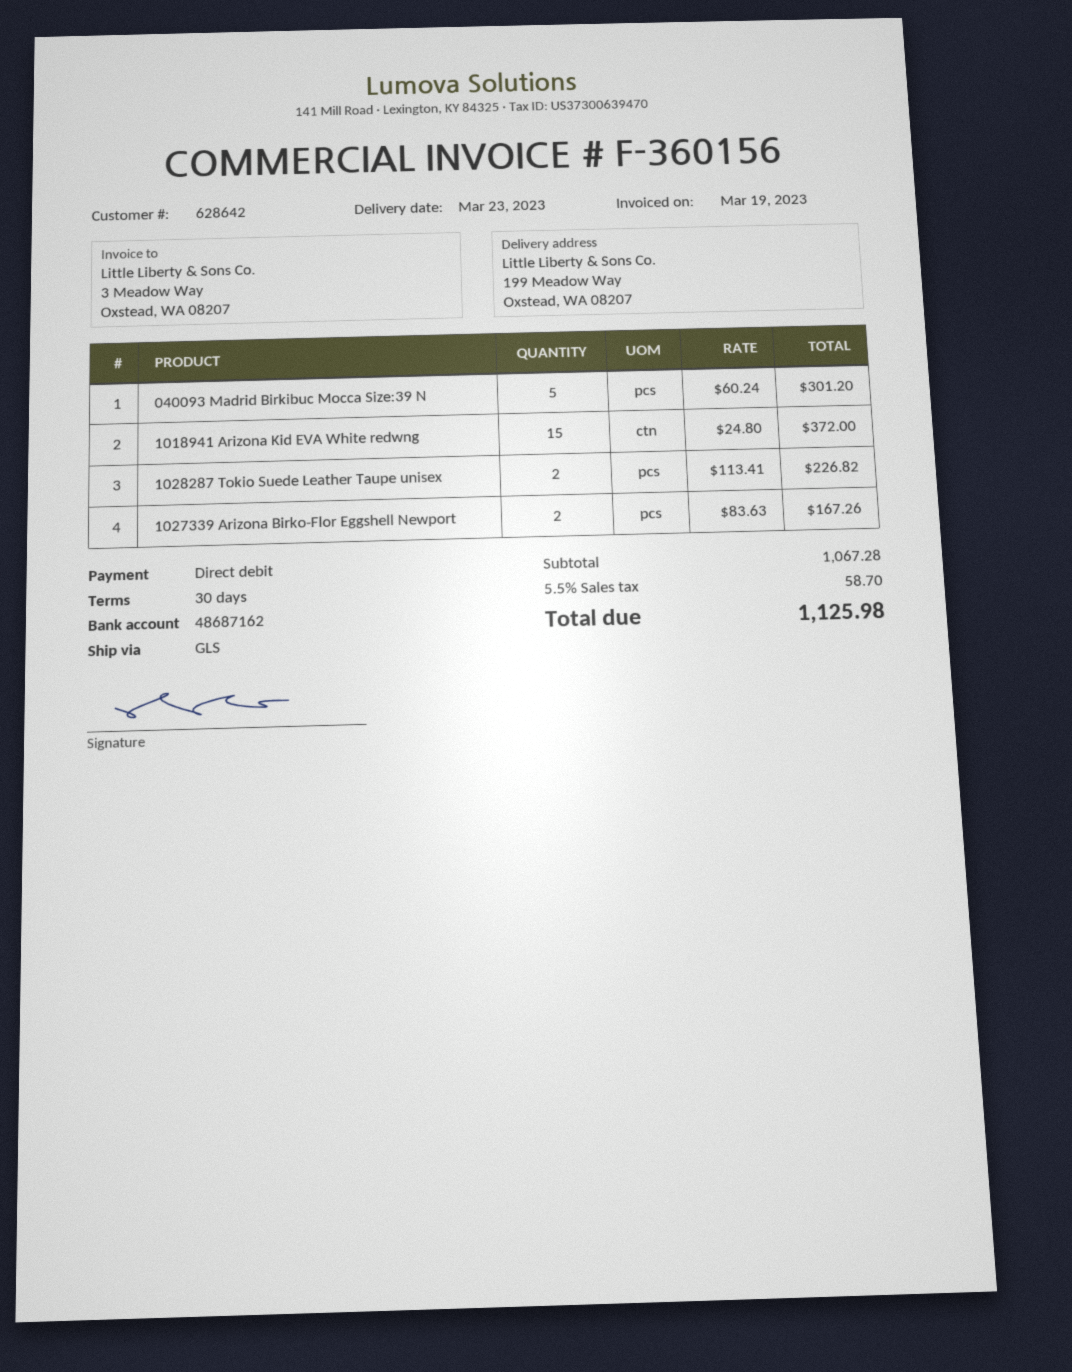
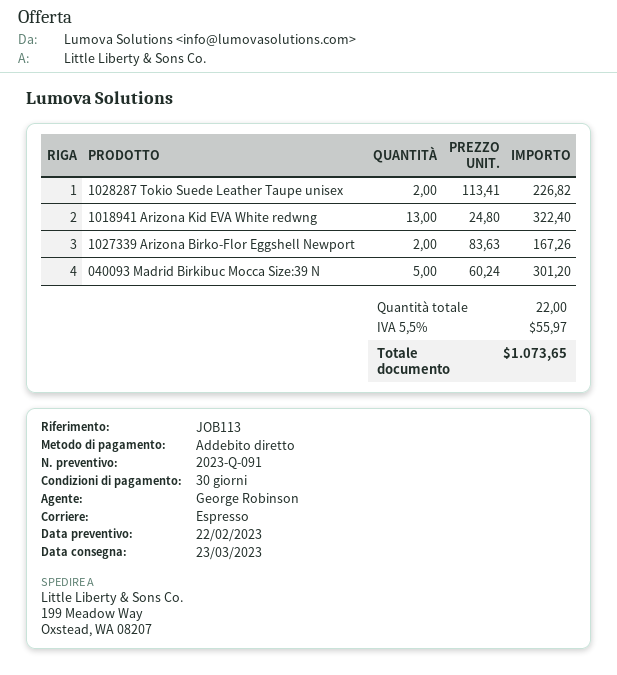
shipping method: GLS -> express
1018941 Arizona Kid EVA White redwng: 15 x 24.80 = 372.00 -> 13 x 24.80 = 322.40
tax: 5.5% = 58.70 -> 5.5% = 55.97
total: 1125.98 -> 1073.65

